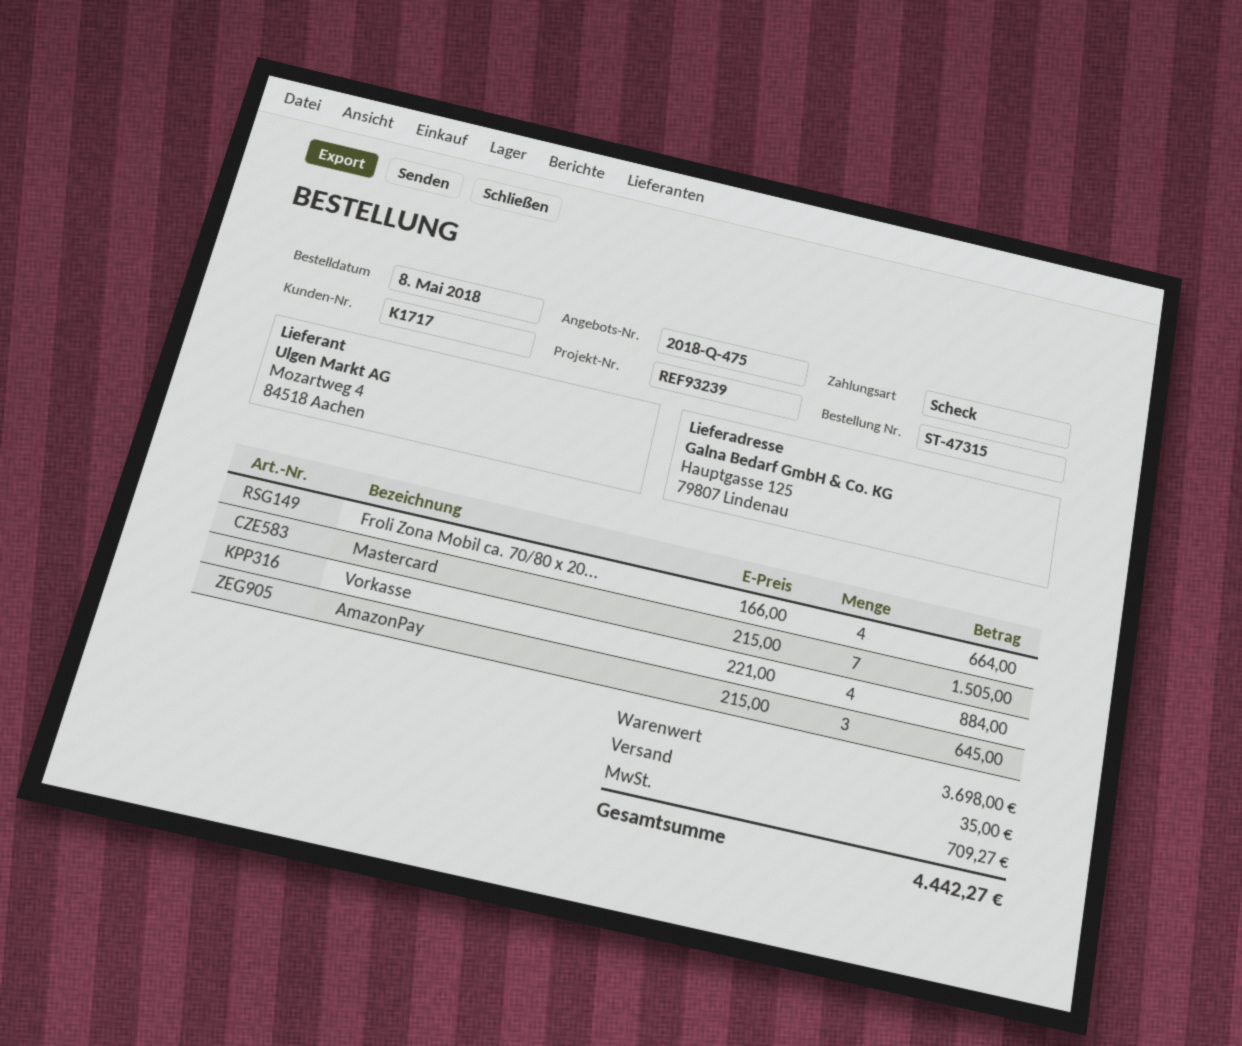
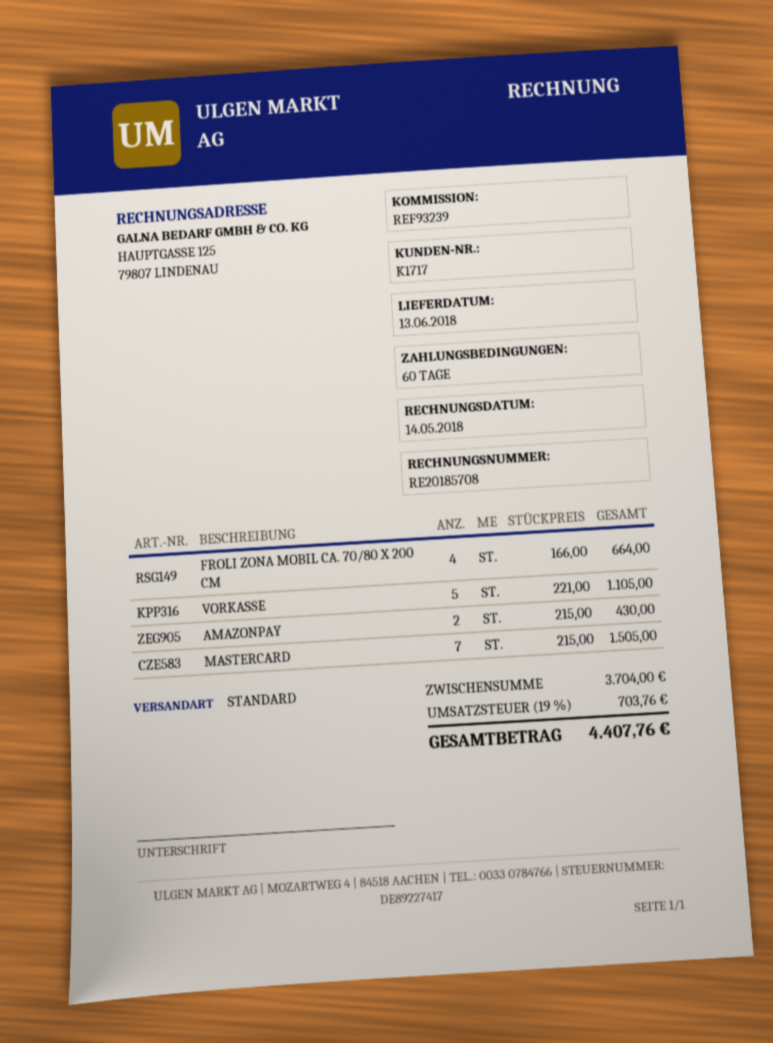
Vorkasse: 4 x 221.00 = 884.00 -> 5 x 221.00 = 1105.00
AmazonPay: 3 x 215.00 = 645.00 -> 2 x 215.00 = 430.00
subtotal: 3698.00 -> 3704.00
shipping: 35.00 -> none
tax: 709.27 -> 703.76
total: 4442.27 -> 4407.76

